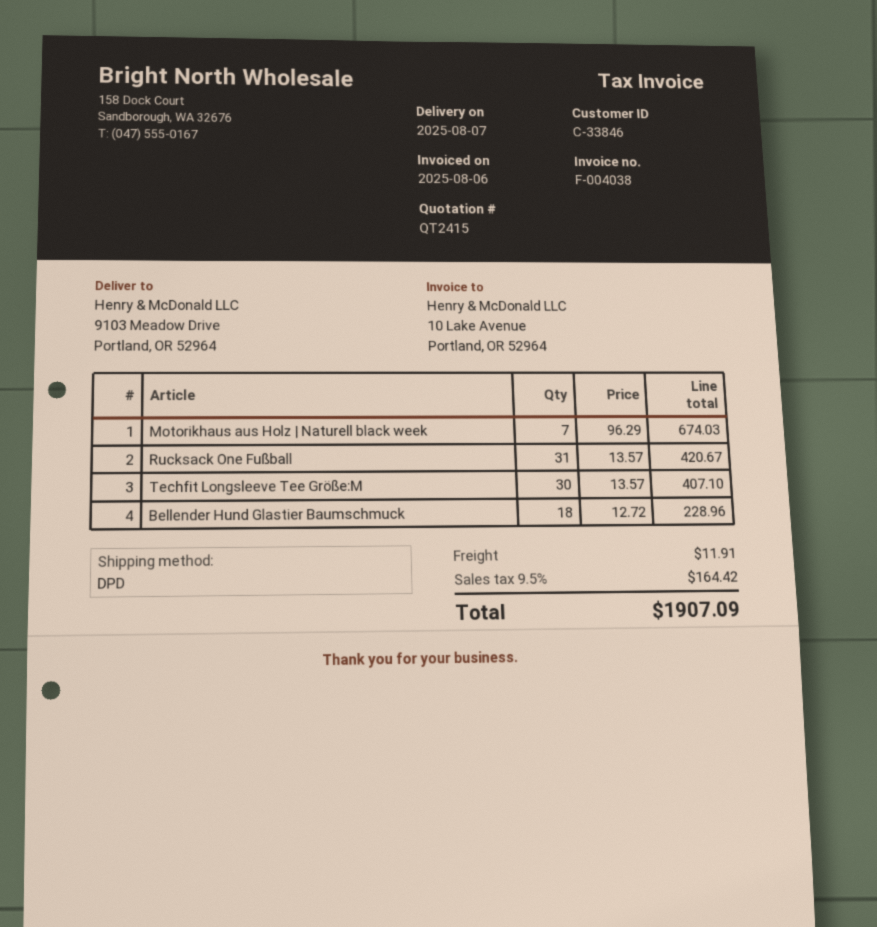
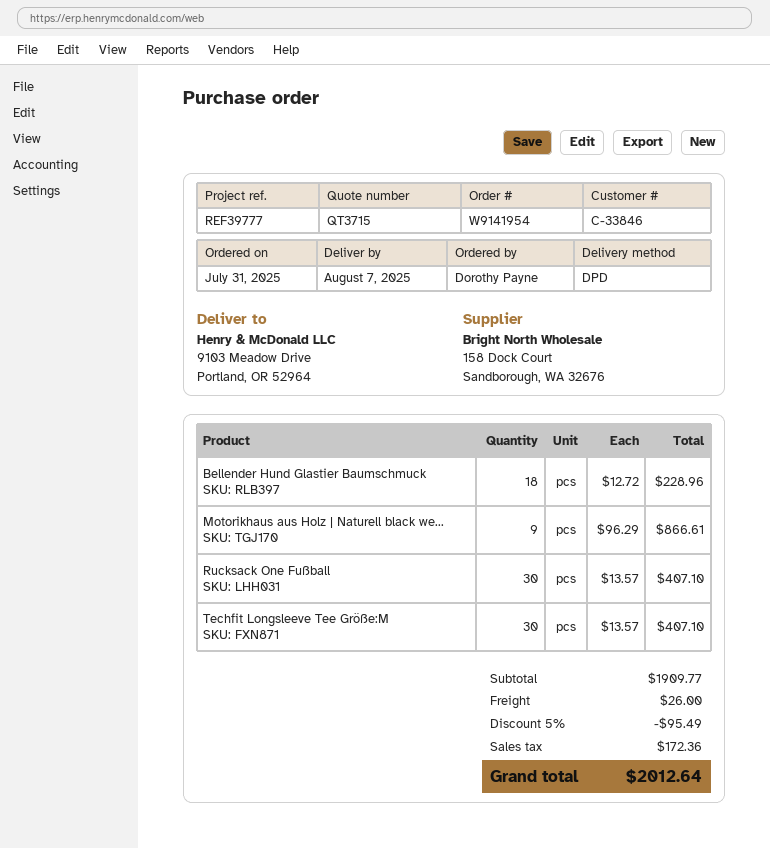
quote number: QT2415 -> QT3715
Motorikhaus aus Holz | Naturell black week: 7 x 96.29 = 674.03 -> 9 x 96.29 = 866.61
Rucksack One Fußball: 31 x 13.57 = 420.67 -> 30 x 13.57 = 407.10
discount: none -> 5% = 95.49
shipping: 11.91 -> 26.00
tax: 164.42 -> 172.36
total: 1907.09 -> 2012.64

